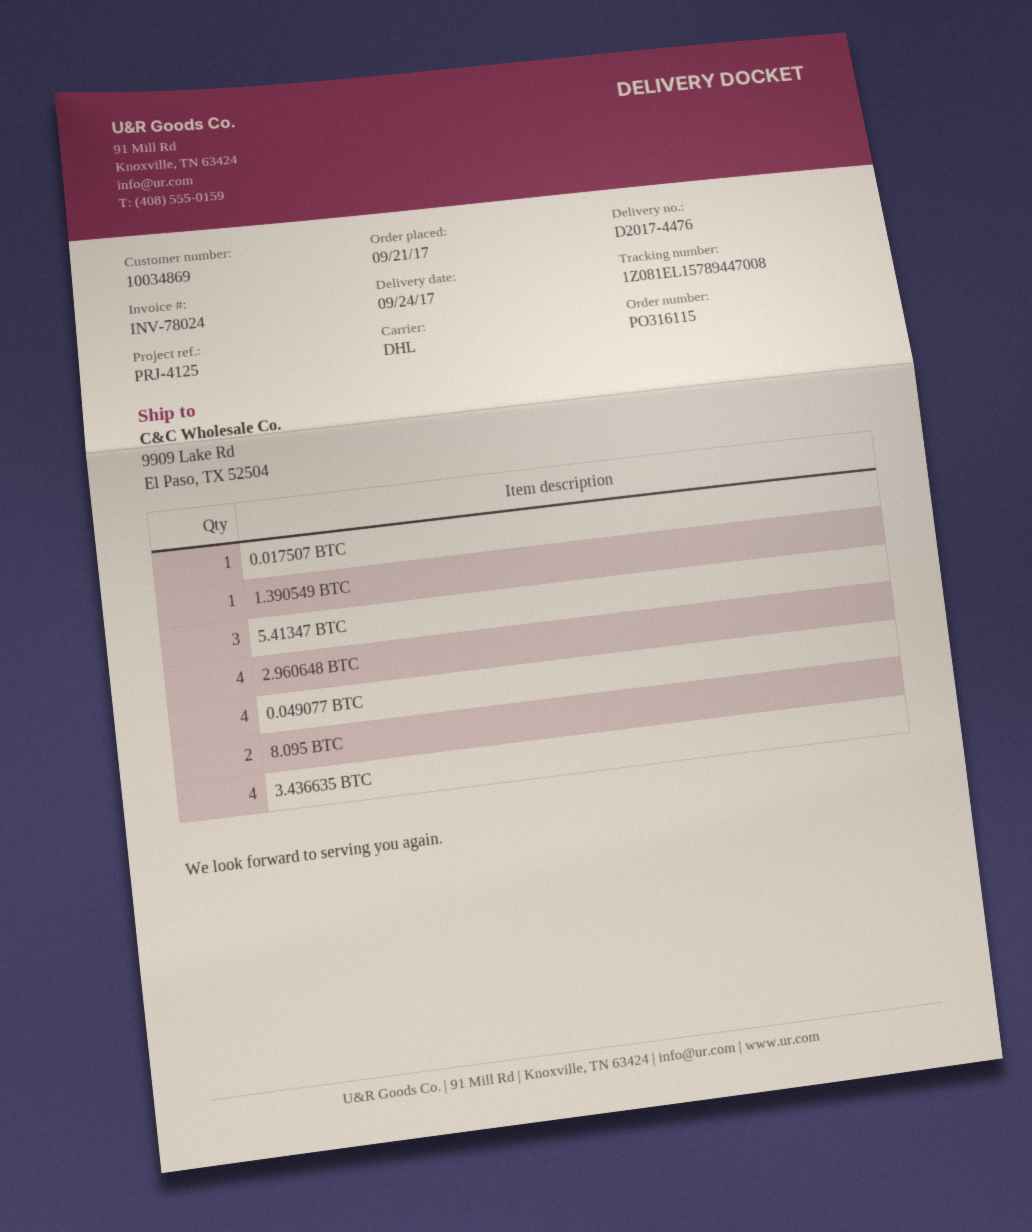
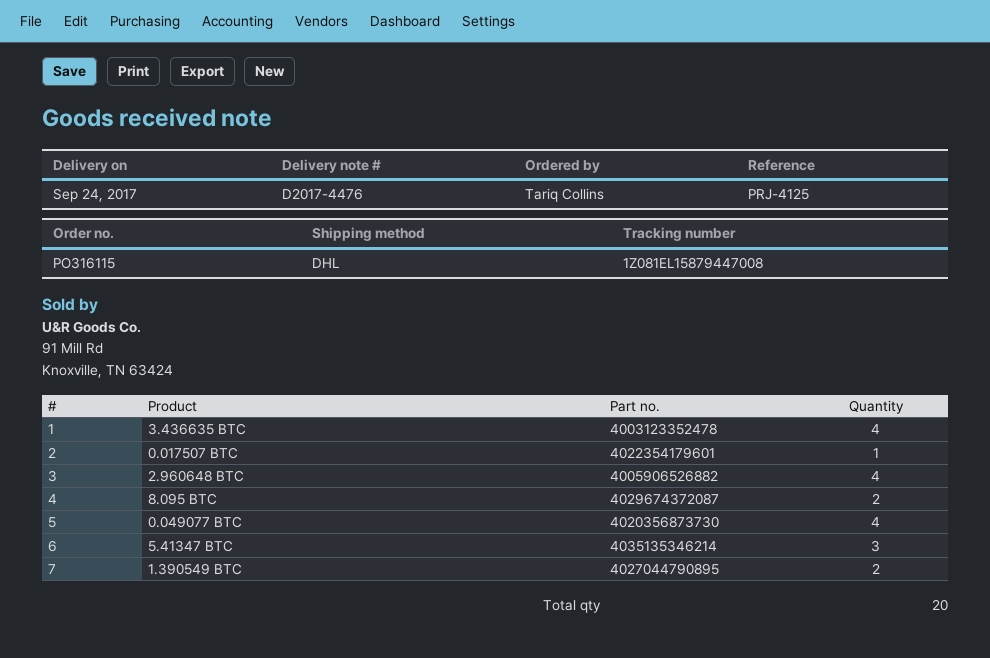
tracking number: 1Z081EL15789447008 -> 1Z081EL15879447008
1.390549 BTC: 1 -> 2

